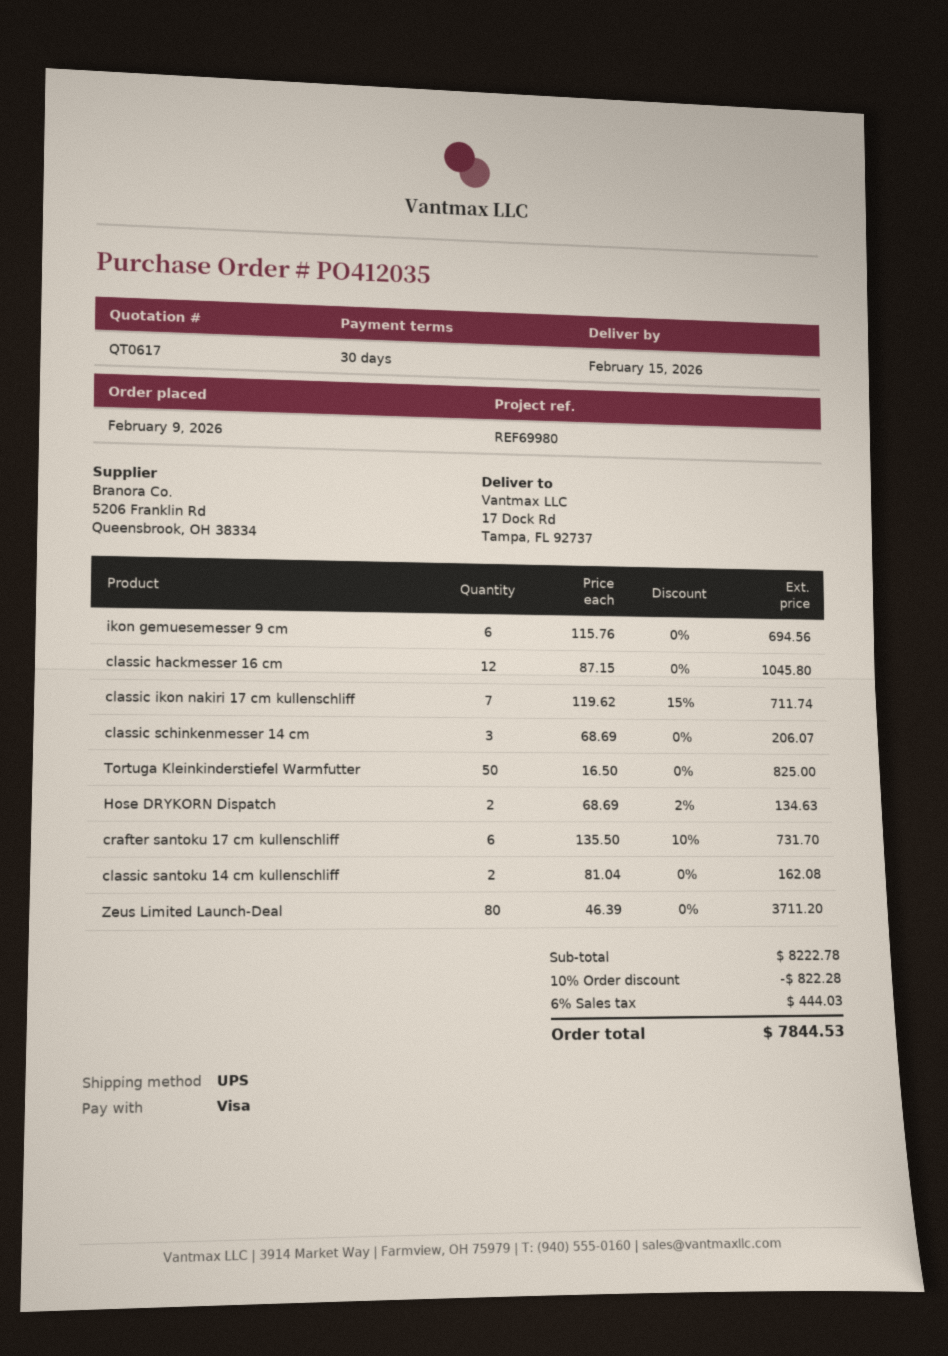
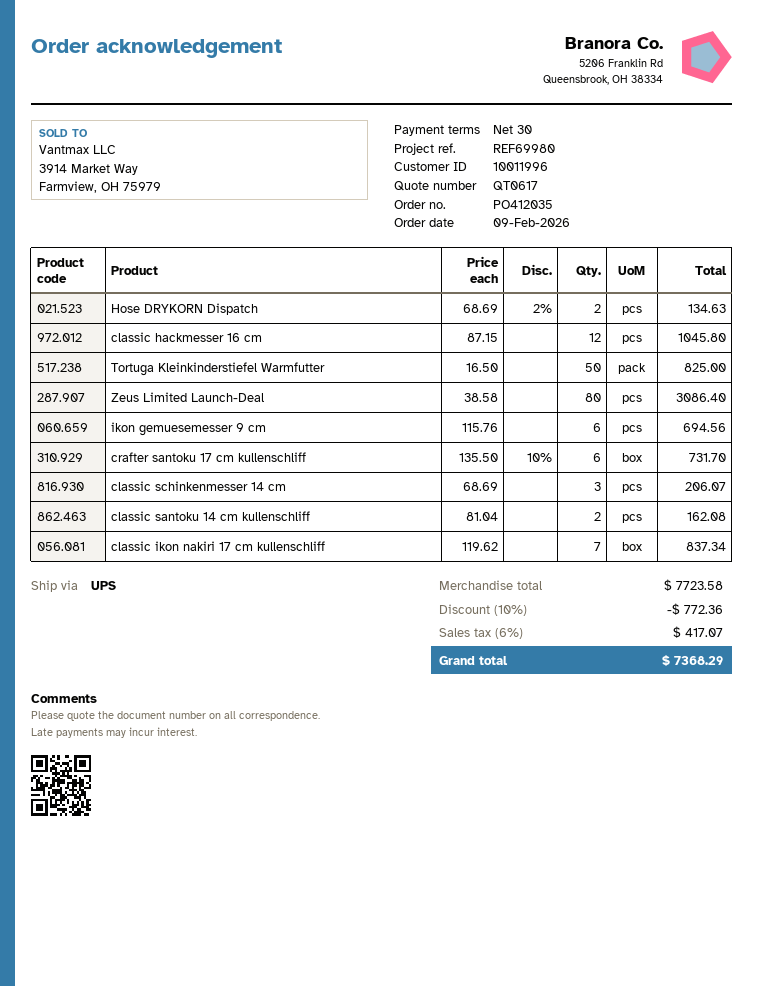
classic ikon nakiri 17 cm kullenschliff: 7 x 119.62 - 15% = 711.74 -> 7 x 119.62 = 837.34
Zeus Limited Launch-Deal: 80 x 46.39 = 3711.20 -> 80 x 38.58 = 3086.40
subtotal: 8222.78 -> 7723.58
discount: 10% = 822.28 -> 10% = 772.36
tax: 6% = 444.03 -> 6% = 417.07
total: 7844.53 -> 7368.29

